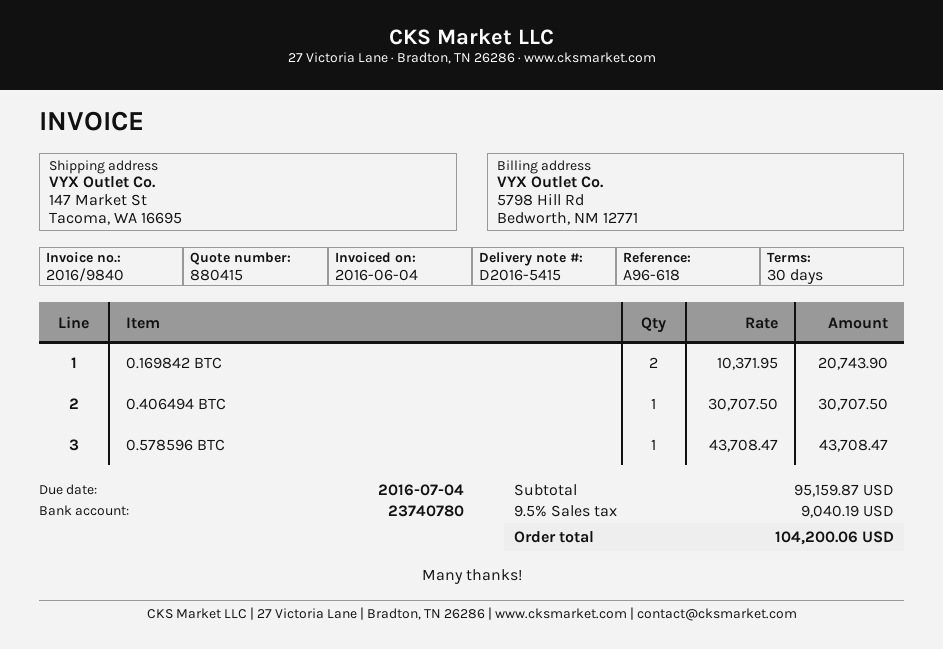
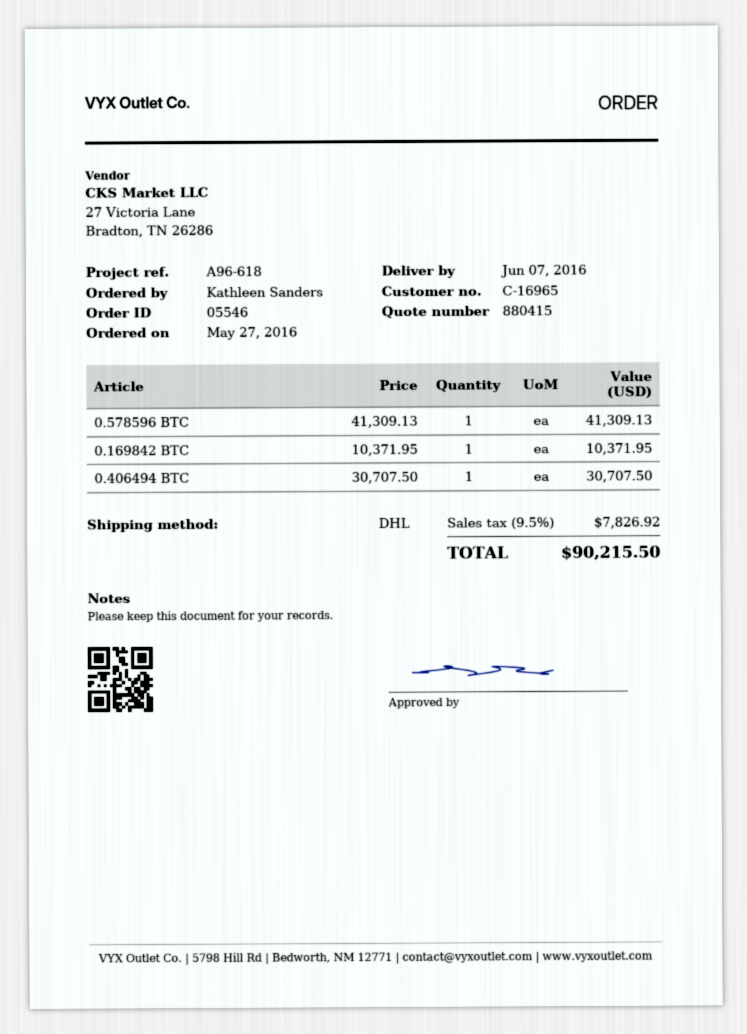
0.169842 BTC: 2 x 10371.95 = 20743.90 -> 1 x 10371.95 = 10371.95
0.578596 BTC: 1 x 43708.47 = 43708.47 -> 1 x 41309.13 = 41309.13
tax: 9.5% = 9040.19 -> 9.5% = 7826.92
total: 104200.06 -> 90215.50

